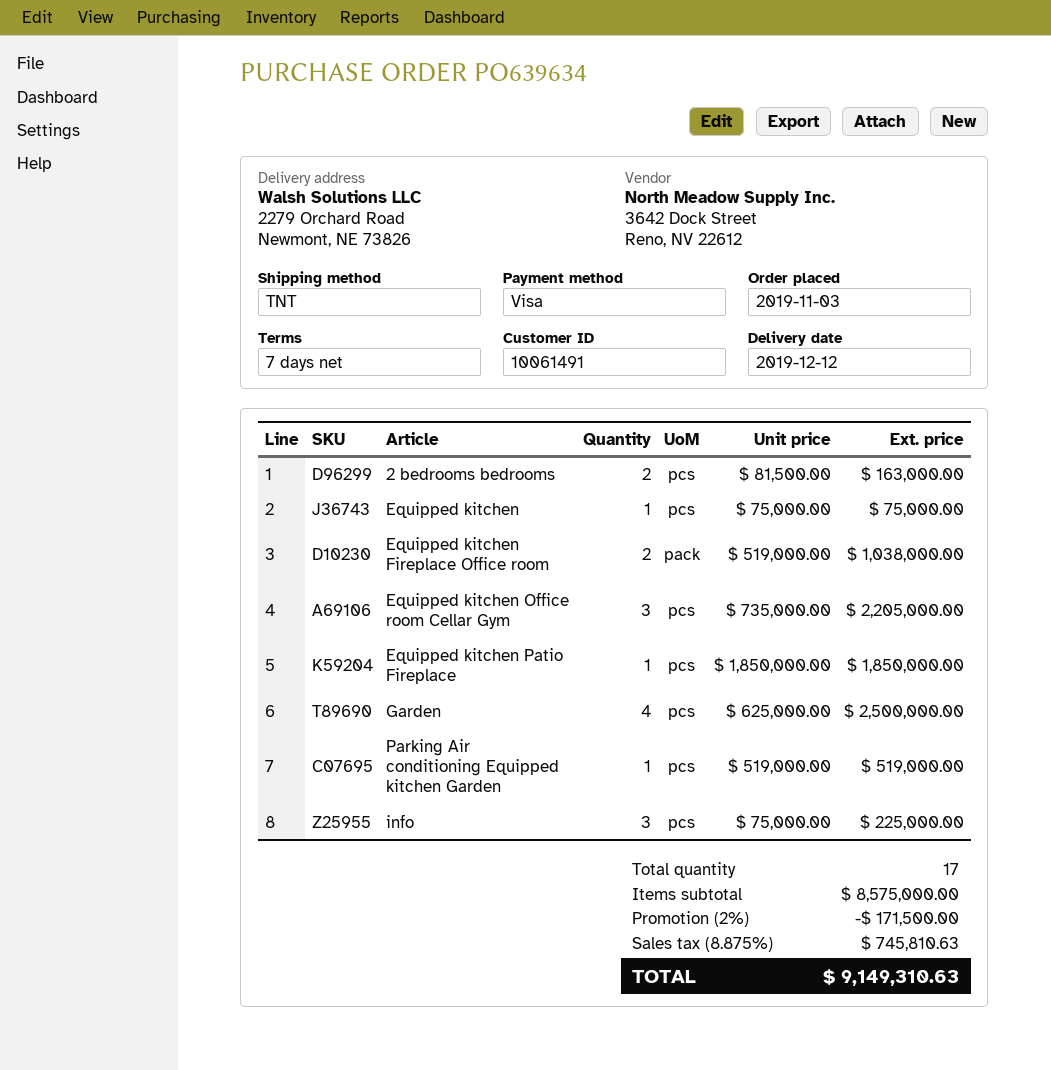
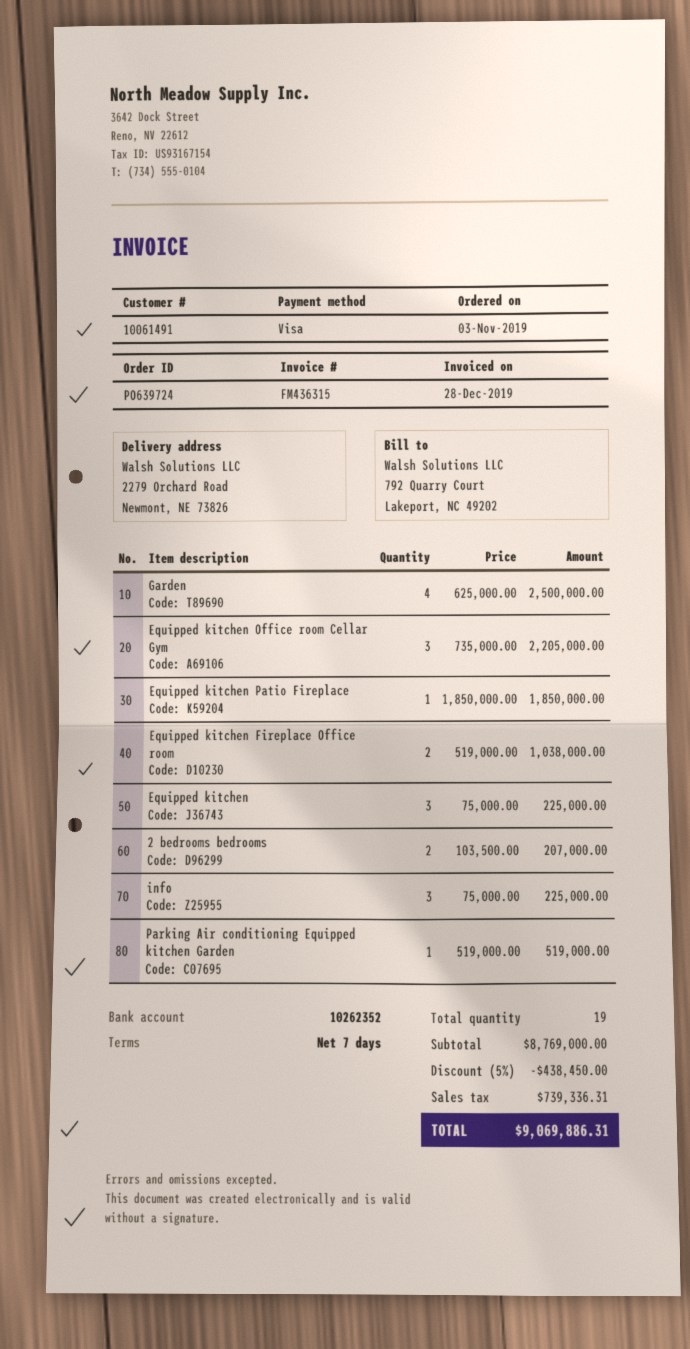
order number: PO639634 -> PO639724
2 bedrooms bedrooms: 2 x 81500.00 = 163000.00 -> 2 x 103500.00 = 207000.00
Equipped kitchen: 1 x 75000.00 = 75000.00 -> 3 x 75000.00 = 225000.00
total quantity: 17 -> 19
subtotal: 8575000.00 -> 8769000.00
discount: 2% = 171500.00 -> 5% = 438450.00
tax: 745810.63 -> 739336.31
total: 9149310.63 -> 9069886.31

